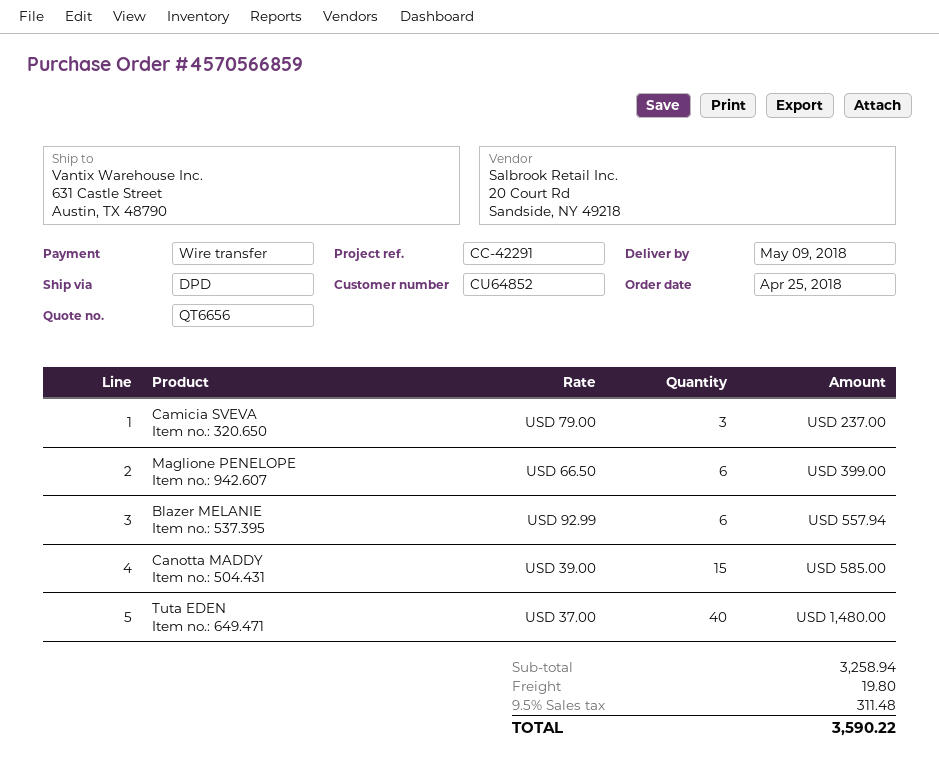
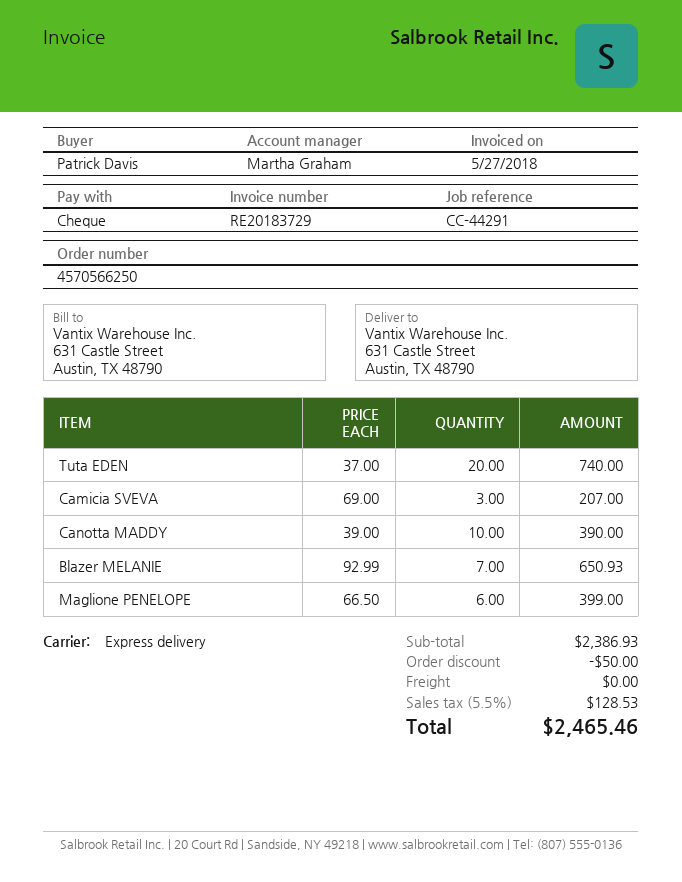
order number: 4570566859 -> 4570566250
reference: CC-42291 -> CC-44291
payment method: bank transfer -> cheque
shipping method: DPD -> express
Camicia SVEVA: 3 x 79.00 = 237.00 -> 3 x 69.00 = 207.00
Blazer MELANIE: 6 x 92.99 = 557.94 -> 7 x 92.99 = 650.93
Canotta MADDY: 15 x 39.00 = 585.00 -> 10 x 39.00 = 390.00
Tuta EDEN: 40 x 37.00 = 1480.00 -> 20 x 37.00 = 740.00
subtotal: 3258.94 -> 2386.93
discount: none -> 50.00
shipping: 19.80 -> 0.00
tax: 9.5% = 311.48 -> 5.5% = 128.53
total: 3590.22 -> 2465.46

